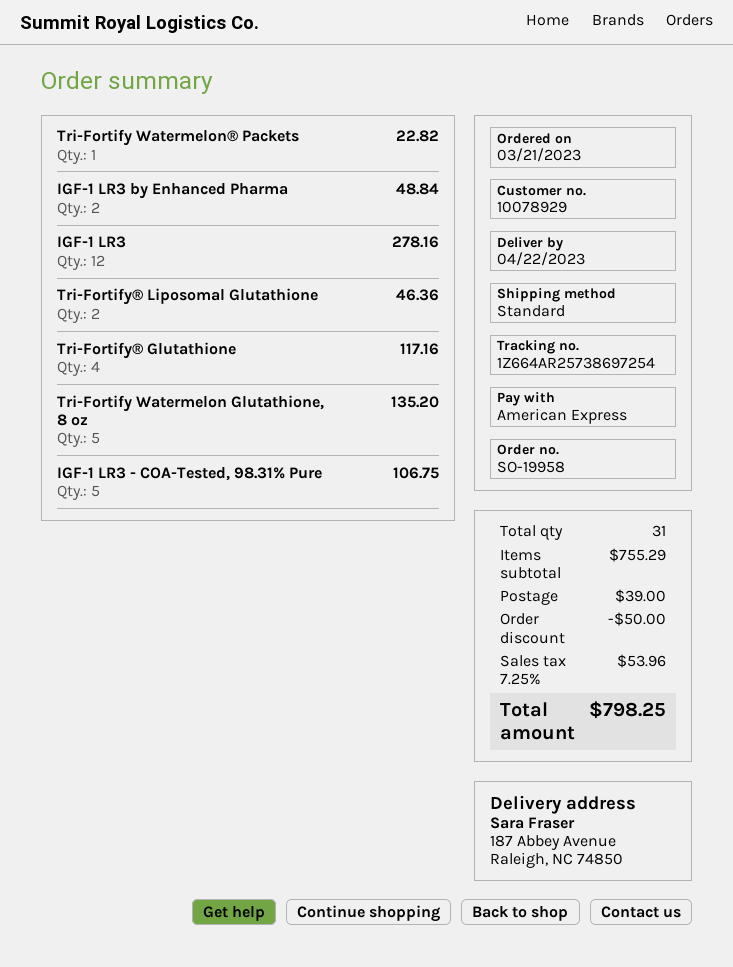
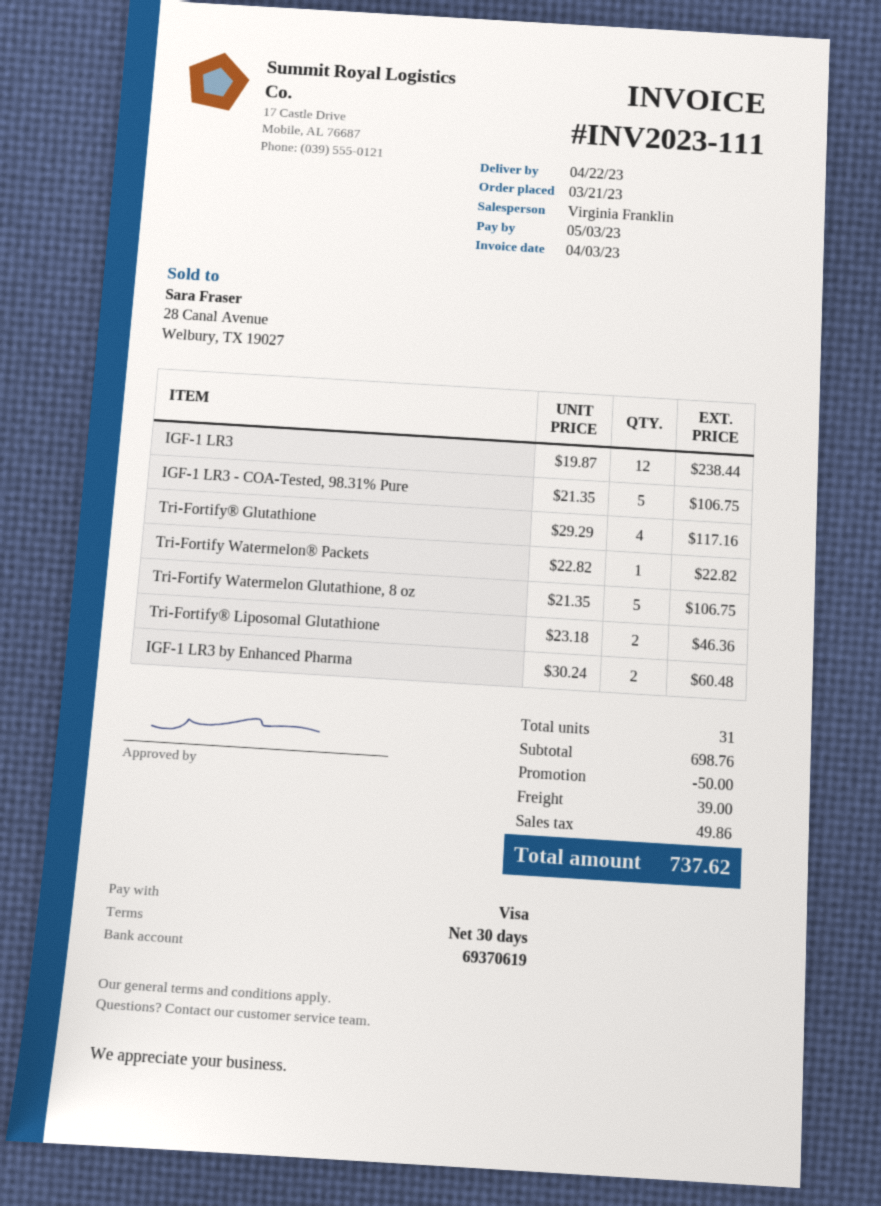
payment method: American Express -> Visa
IGF-1 LR3 by Enhanced Pharma: 2 for 48.84 -> 2 for 60.48
IGF-1 LR3: 12 for 278.16 -> 12 for 238.44
Tri-Fortify Watermelon Glutathione, 8 oz: 5 for 135.20 -> 5 for 106.75
subtotal: 755.29 -> 698.76
tax: 53.96 -> 49.86
total: 798.25 -> 737.62

